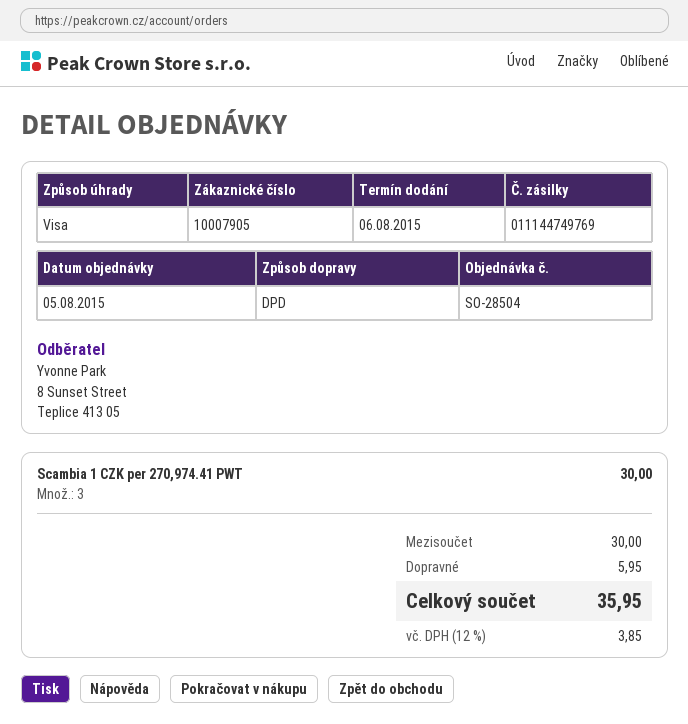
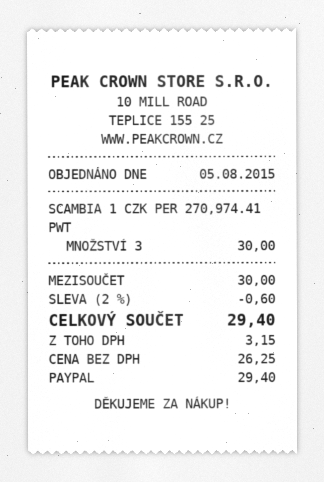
payment method: Visa -> PayPal
discount: none -> 2% = 0.60
shipping: 5.95 -> none
tax: 3.85 -> 3.15
total: 35.95 -> 29.40

